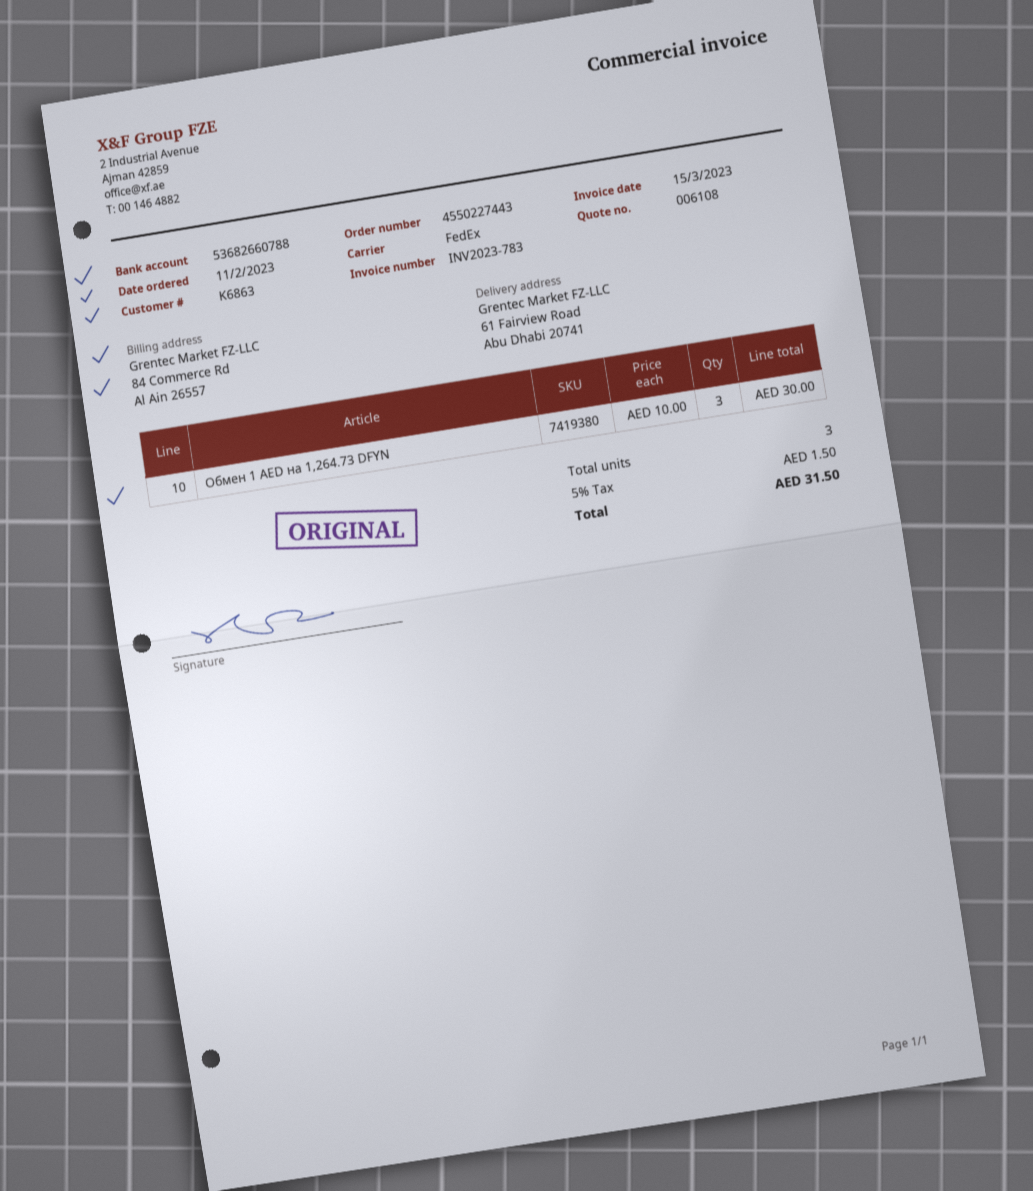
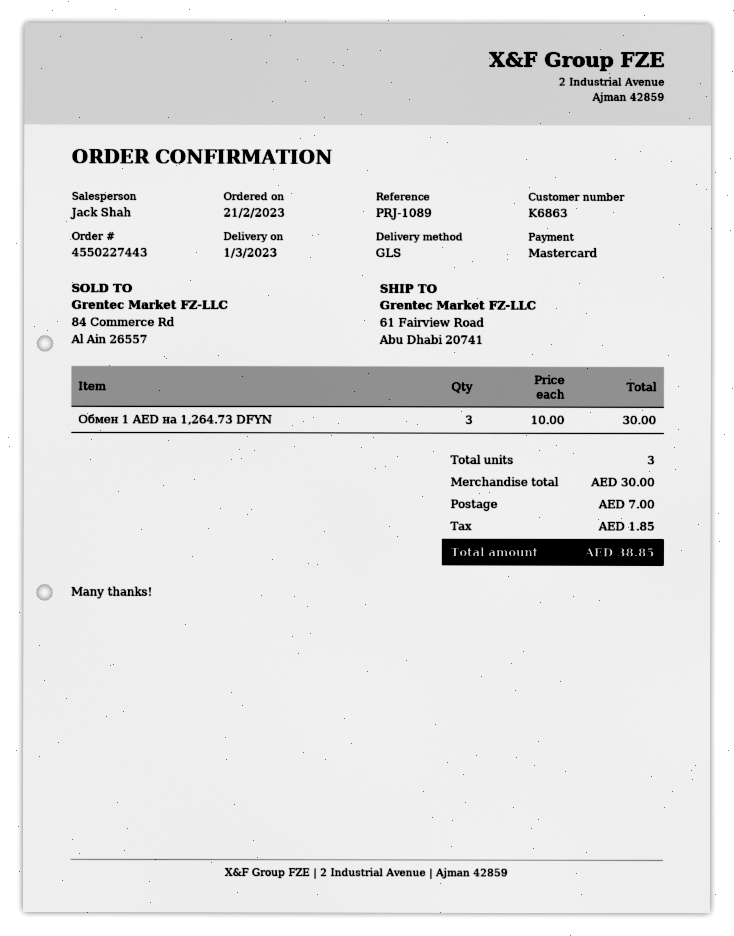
order date: 2023-02-11 -> 2023-02-21
shipping method: FedEx -> GLS
shipping: none -> 7.00
tax: 1.50 -> 1.85
total: 31.50 -> 38.85

